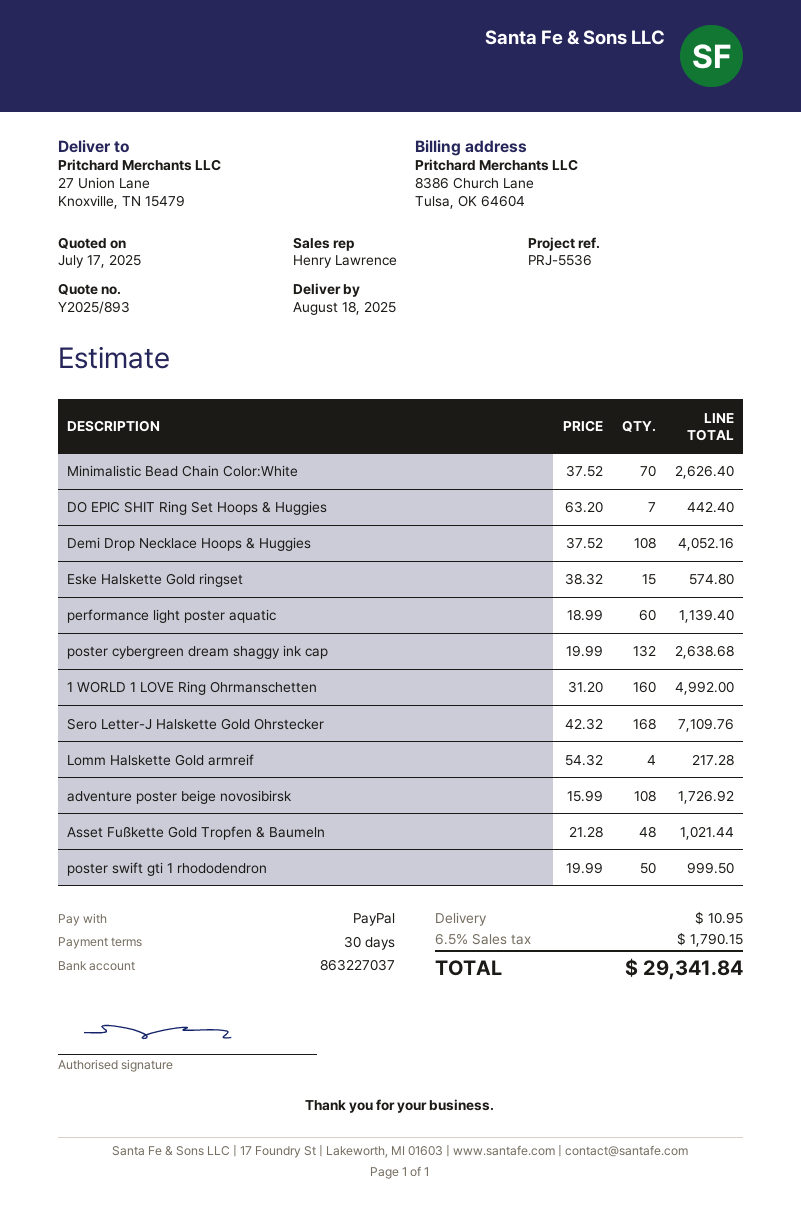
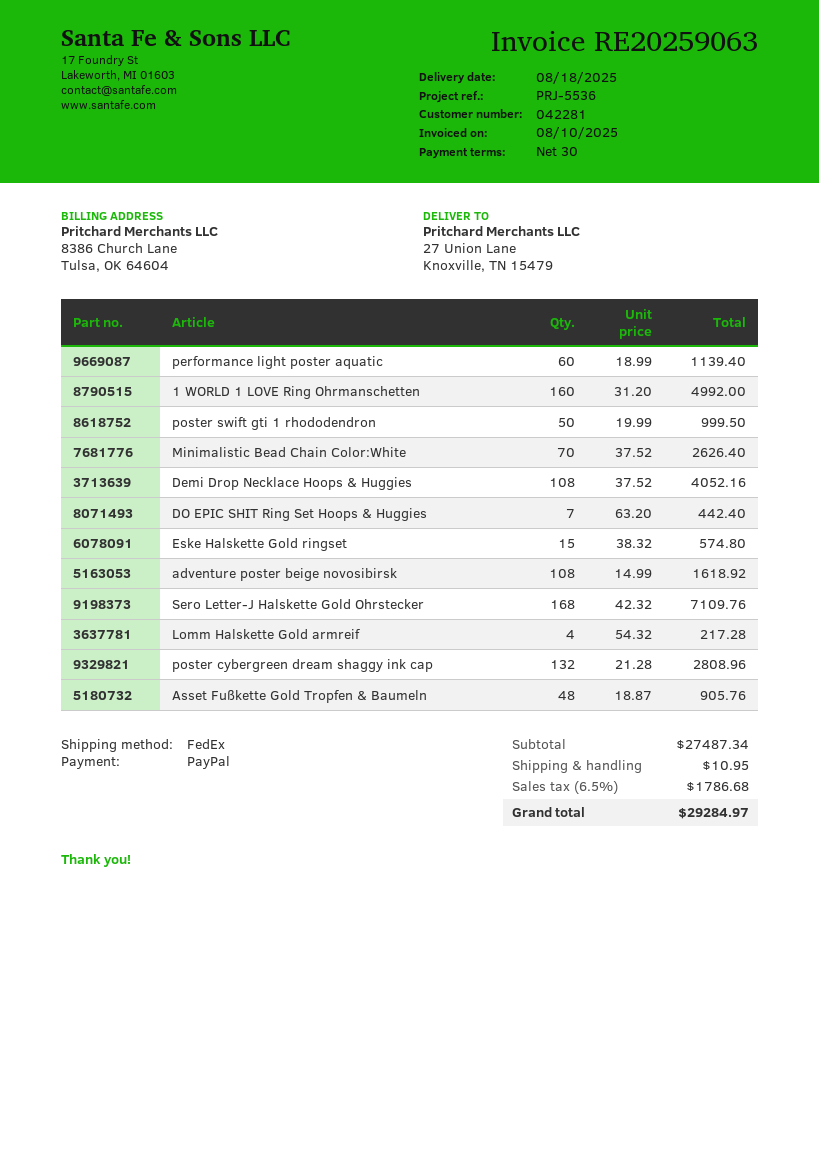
poster cybergreen dream shaggy ink cap: 132 x 19.99 = 2638.68 -> 132 x 21.28 = 2808.96
adventure poster beige novosibirsk: 108 x 15.99 = 1726.92 -> 108 x 14.99 = 1618.92
Asset Fußkette Gold Tropfen & Baumeln: 48 x 21.28 = 1021.44 -> 48 x 18.87 = 905.76
tax: 6.5% = 1790.15 -> 6.5% = 1786.68
total: 29341.84 -> 29284.97

